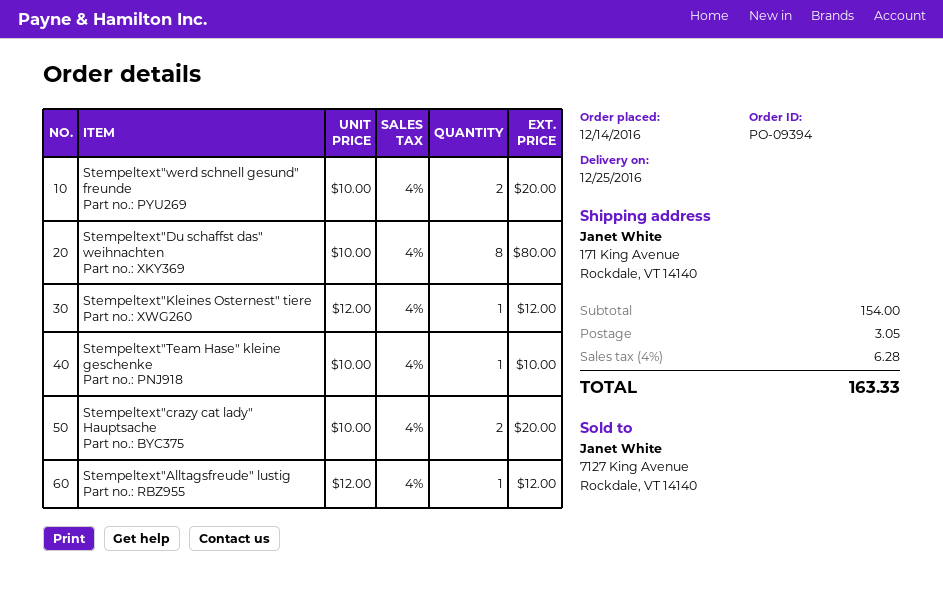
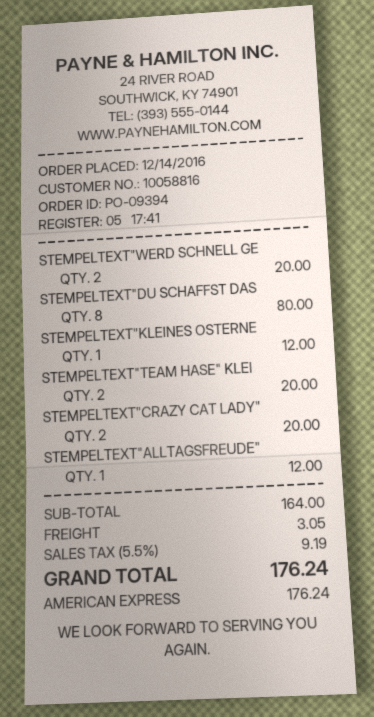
Stempeltext"Team Hase" kleine geschenke: 1 for 10.00 -> 2 for 20.00
subtotal: 154.00 -> 164.00
tax: 4% = 6.28 -> 5.5% = 9.19
total: 163.33 -> 176.24

